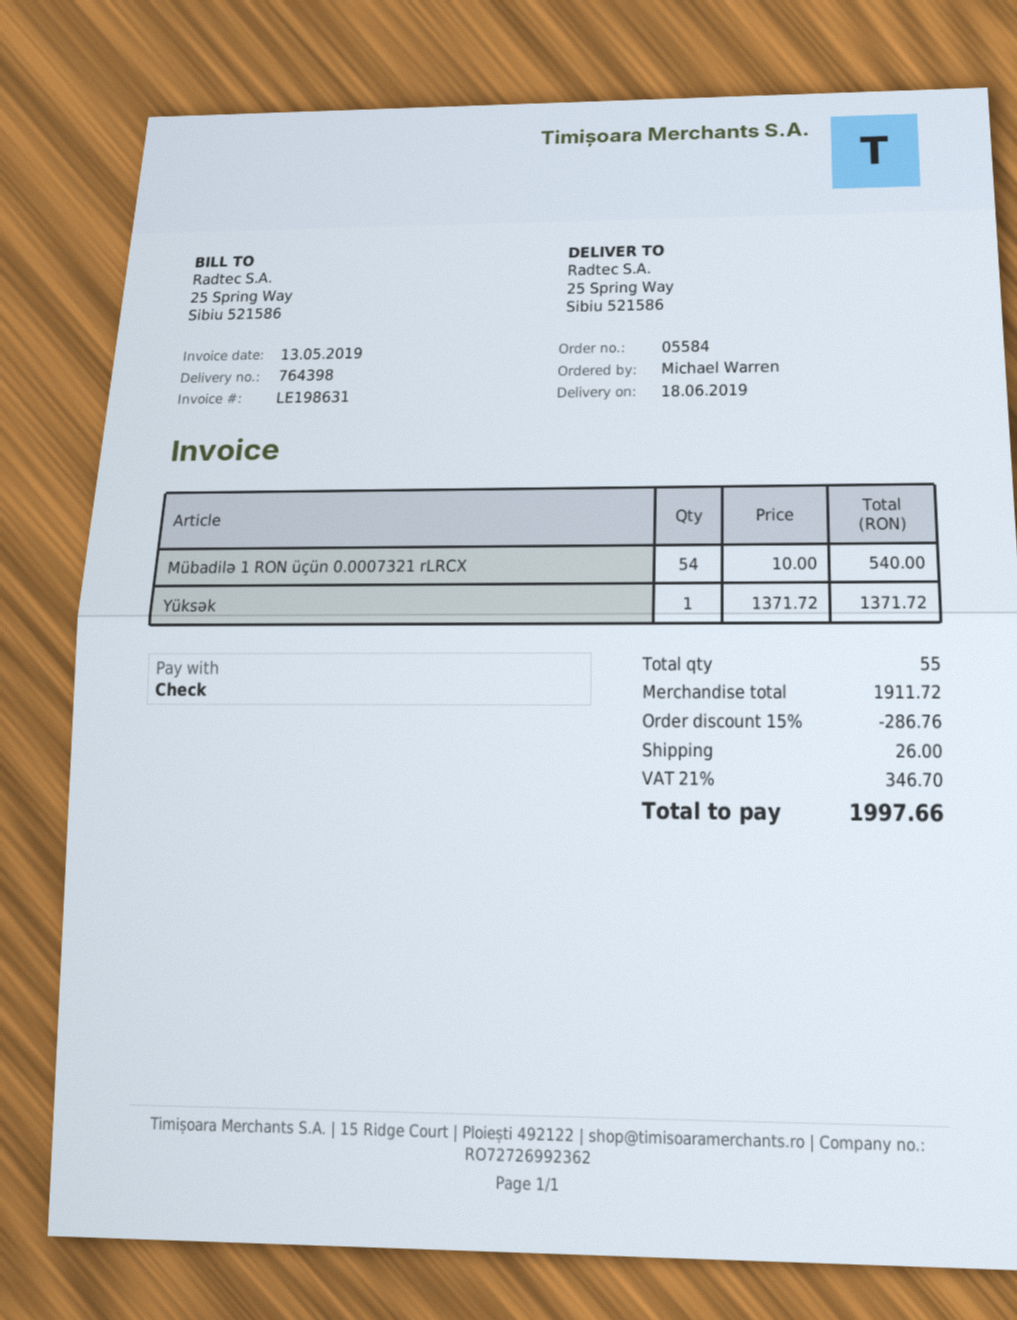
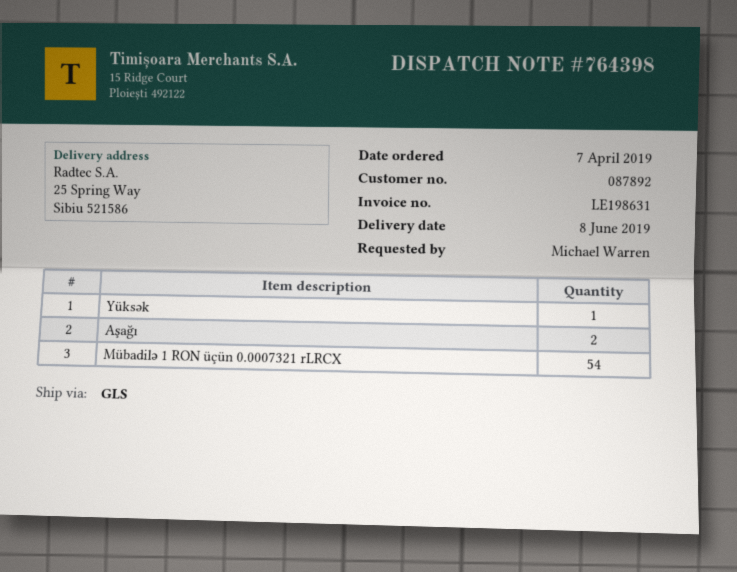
delivery date: 2019-06-18 -> 2019-06-08
Aşağı: none -> 2

